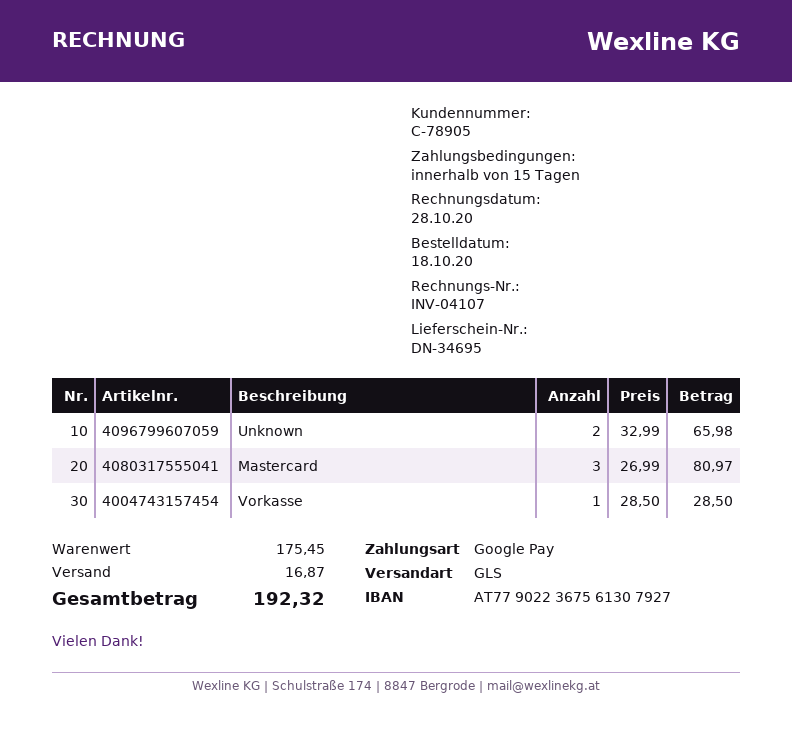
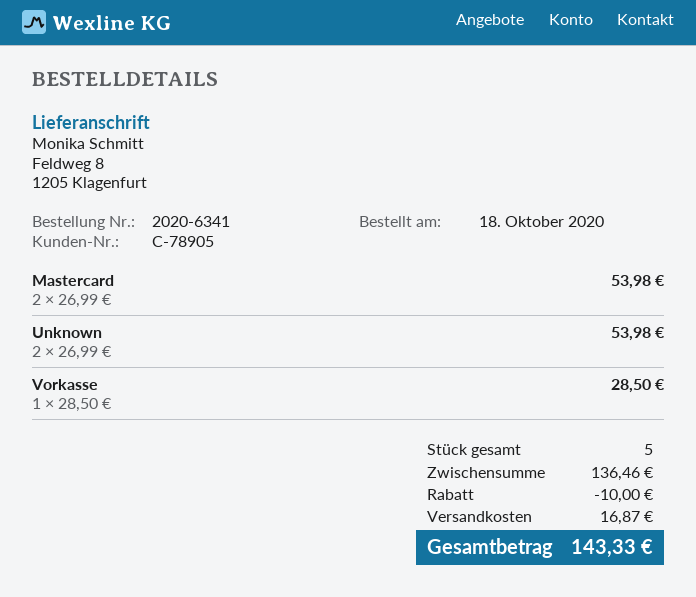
Unknown: 2 x 32.99 = 65.98 -> 2 x 26.99 = 53.98
Mastercard: 3 x 26.99 = 80.97 -> 2 x 26.99 = 53.98
subtotal: 175.45 -> 136.46
discount: none -> 10.00
total: 192.32 -> 143.33

